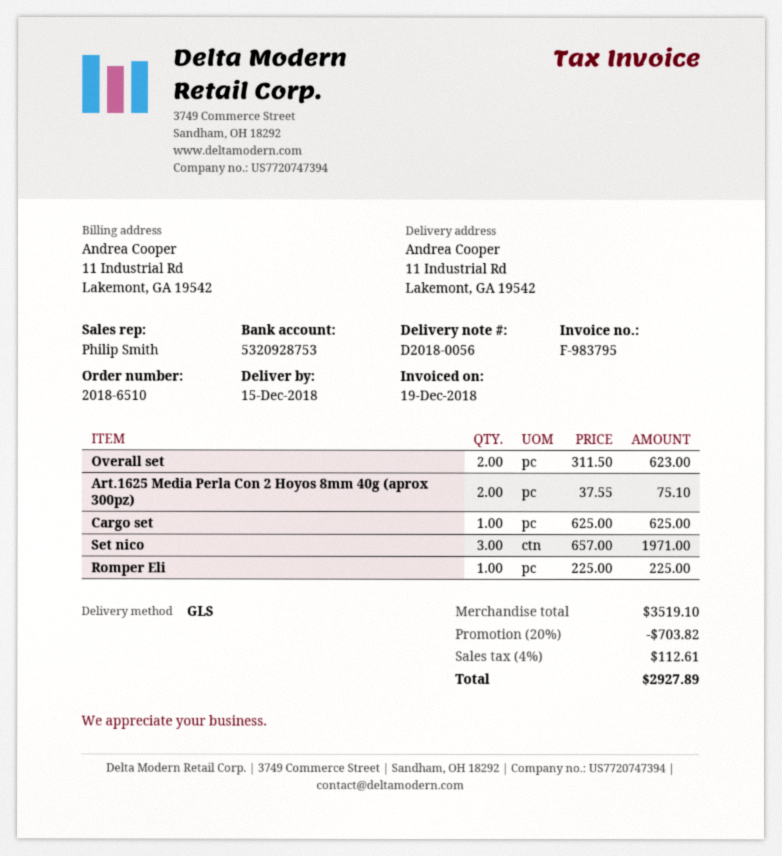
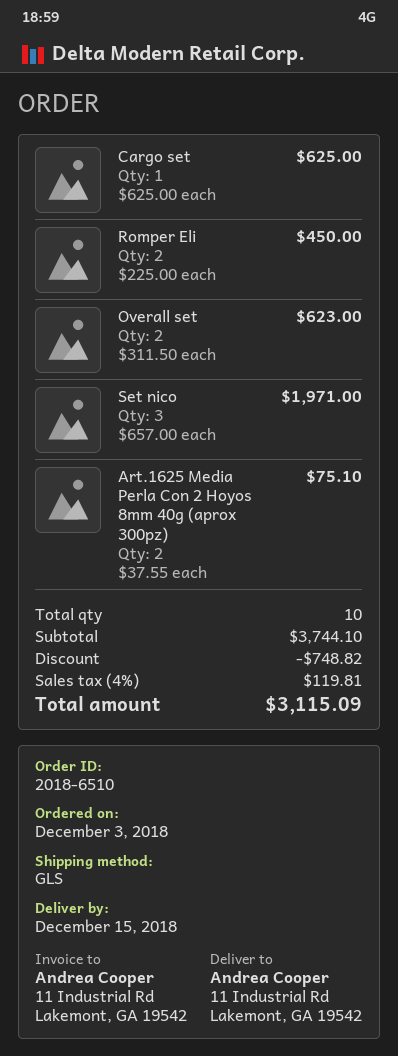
Romper Eli: 1 x 225.00 = 225.00 -> 2 x 225.00 = 450.00
subtotal: 3519.10 -> 3744.10
discount: 703.82 -> 748.82
tax: 4% = 112.61 -> 4% = 119.81
total: 2927.89 -> 3115.09

